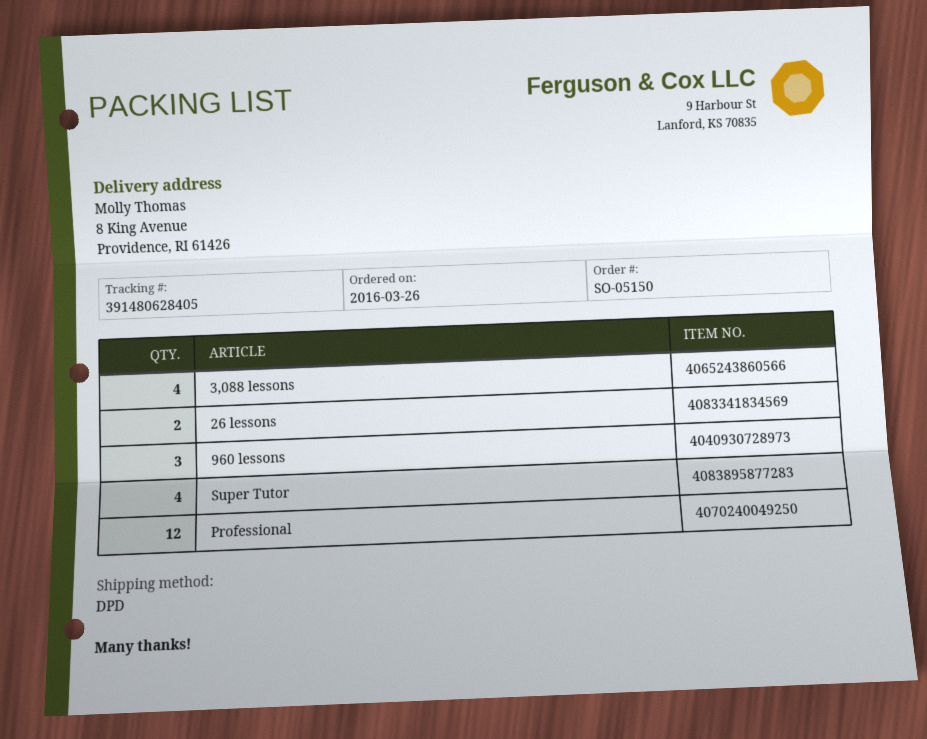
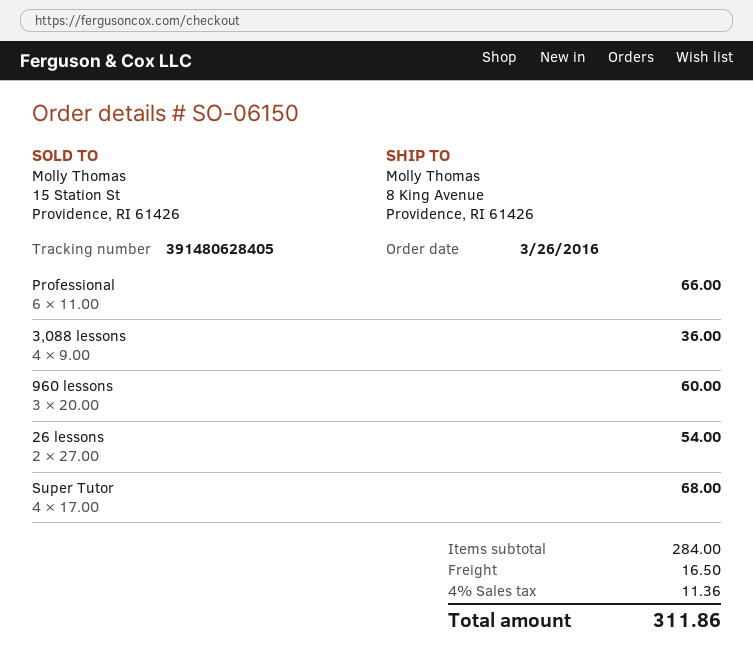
order number: SO-05150 -> SO-06150
Professional: 12 -> 6

